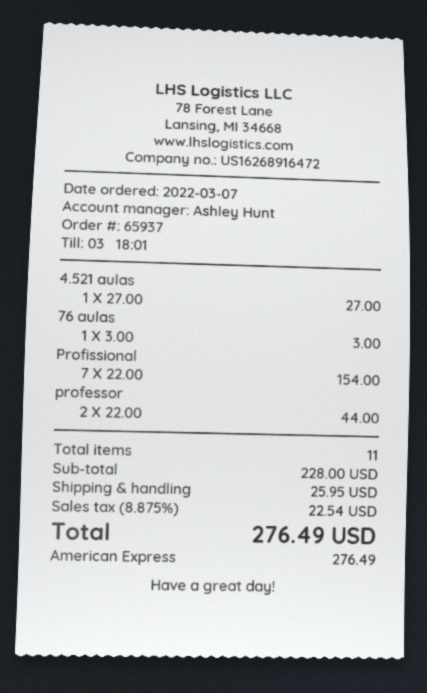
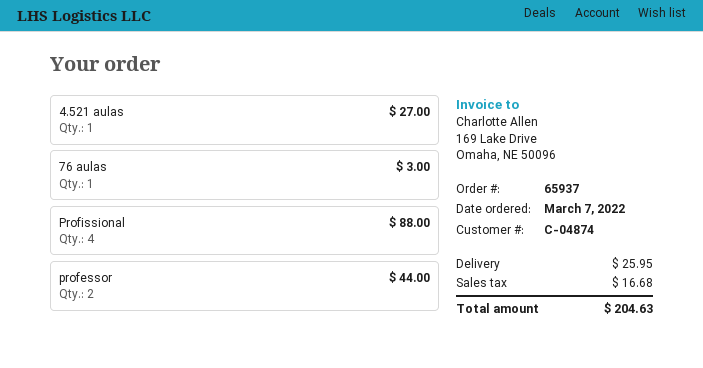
Profissional: 7 for 154.00 -> 4 for 88.00
tax: 22.54 -> 16.68
total: 276.49 -> 204.63

